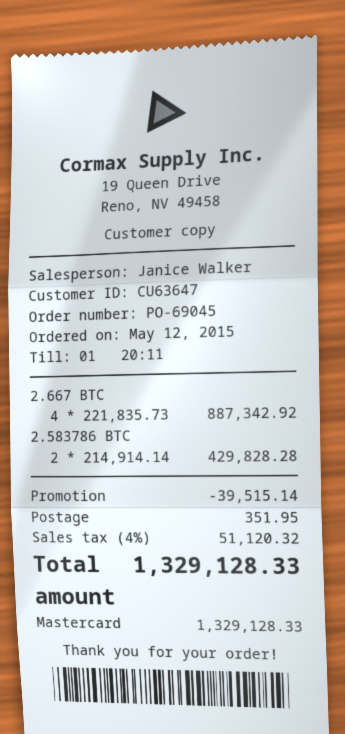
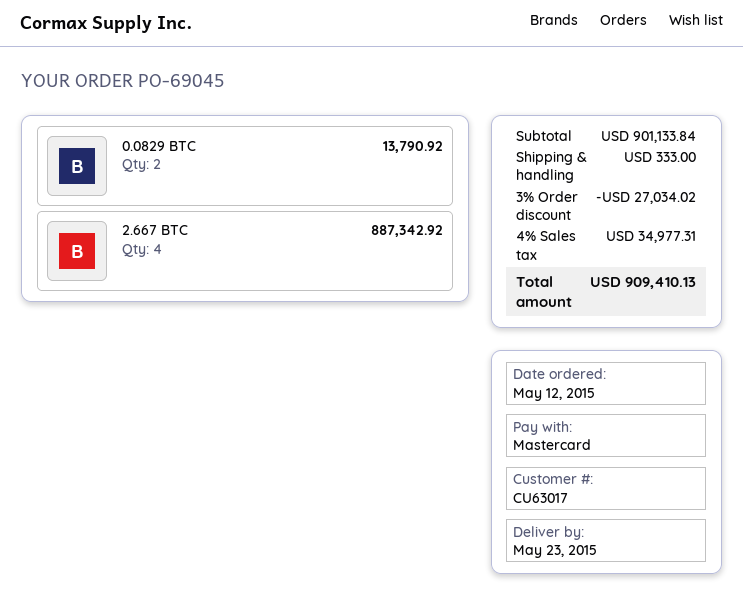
customer number: CU63647 -> CU63017
2.583786 BTC: 2 for 429828.28 -> none
0.0829 BTC: none -> 2 for 13790.92
discount: 39515.14 -> 27034.02
shipping: 351.95 -> 333.00
tax: 4% = 51120.32 -> 4% = 34977.31
total: 1329128.33 -> 909410.13

